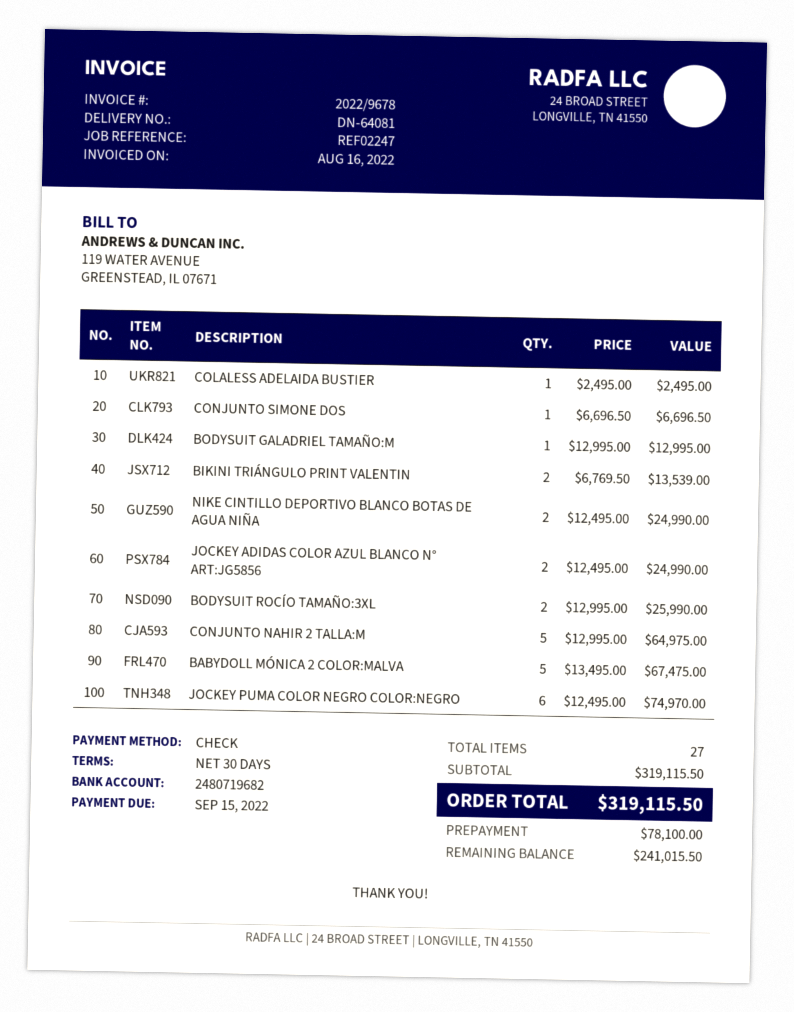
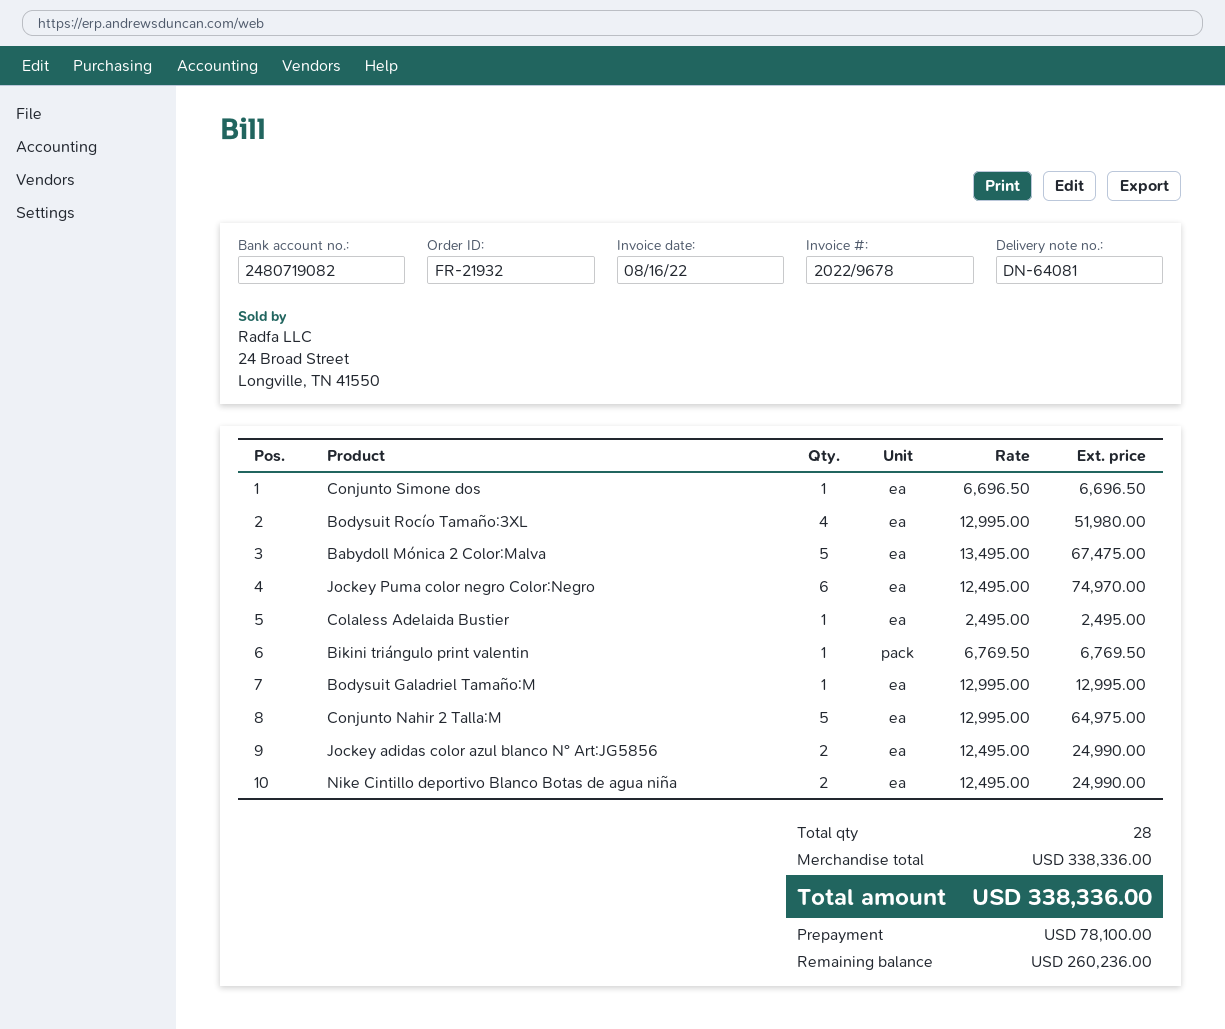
bank account: 2480719682 -> 2480719082
BIKINI TRIÁNGULO PRINT VALENTIN: 2 x 6769.50 = 13539.00 -> 1 x 6769.50 = 6769.50
BODYSUIT ROCÍO TAMAÑO:3XL: 2 x 12995.00 = 25990.00 -> 4 x 12995.00 = 51980.00
total quantity: 27 -> 28
subtotal: 319115.50 -> 338336.00
total: 319115.50 -> 338336.00
balance: 241015.50 -> 260236.00

